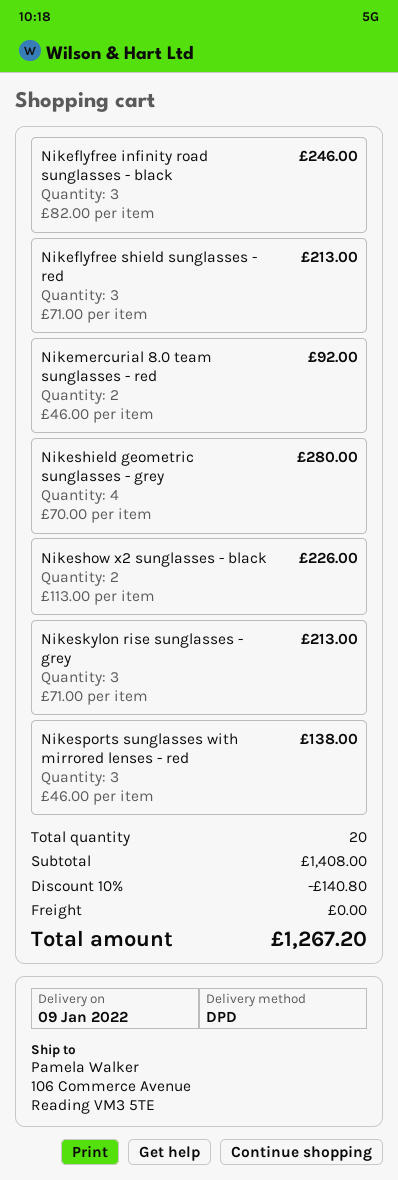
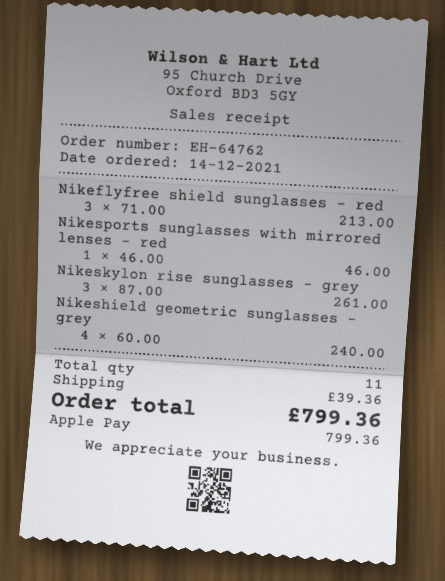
Nikeflyfree infinity road sunglasses - black: 3 x 82.00 = 246.00 -> none
Nikemercurial 8.0 team sunglasses - red: 2 x 46.00 = 92.00 -> none
Nikeshield geometric sunglasses - grey: 4 x 70.00 = 280.00 -> 4 x 60.00 = 240.00
Nikeshow x2 sunglasses - black: 2 x 113.00 = 226.00 -> none
Nikeskylon rise sunglasses - grey: 3 x 71.00 = 213.00 -> 3 x 87.00 = 261.00
Nikesports sunglasses with mirrored lenses - red: 3 x 46.00 = 138.00 -> 1 x 46.00 = 46.00
total quantity: 20 -> 11
discount: 10% = 140.80 -> none
shipping: 0.00 -> 39.36
total: 1267.20 -> 799.36

